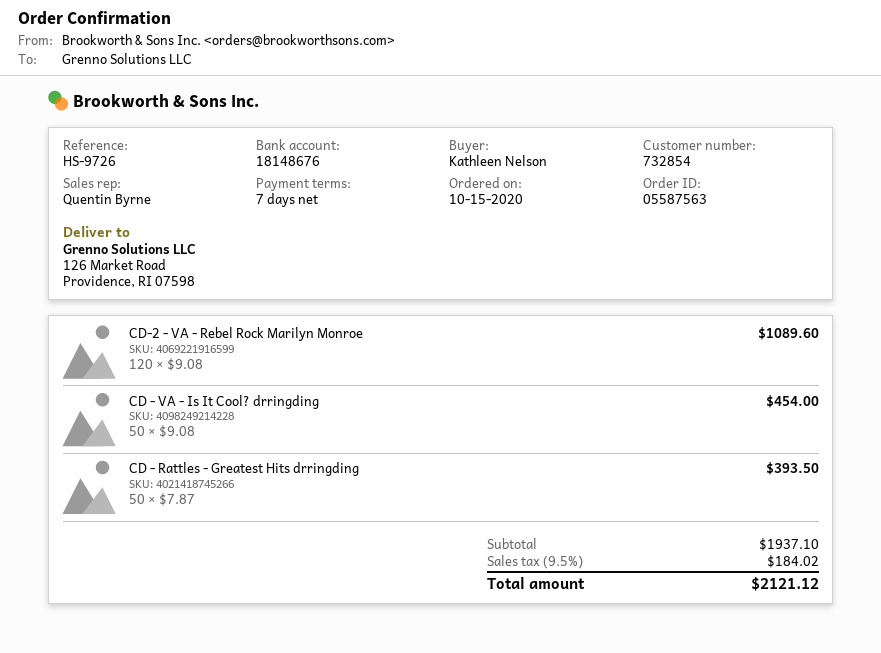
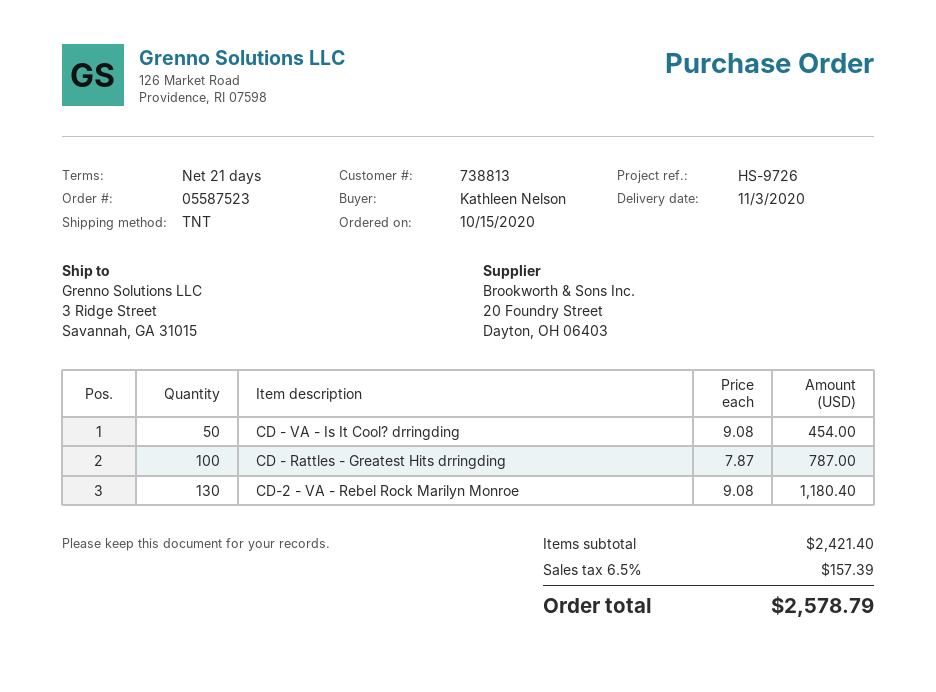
order number: 05587563 -> 05587523
payment terms: 7 days -> 21 days
customer number: 732854 -> 738813
ship to: 126 Market Road, Providence, RI 07598 -> 3 Ridge Street, Savannah, GA 31015
CD-2 - VA - Rebel Rock Marilyn Monroe: 120 x 9.08 = 1089.60 -> 130 x 9.08 = 1180.40
CD - Rattles - Greatest Hits drringding: 50 x 7.87 = 393.50 -> 100 x 7.87 = 787.00
subtotal: 1937.10 -> 2421.40
tax: 9.5% = 184.02 -> 6.5% = 157.39
total: 2121.12 -> 2578.79

